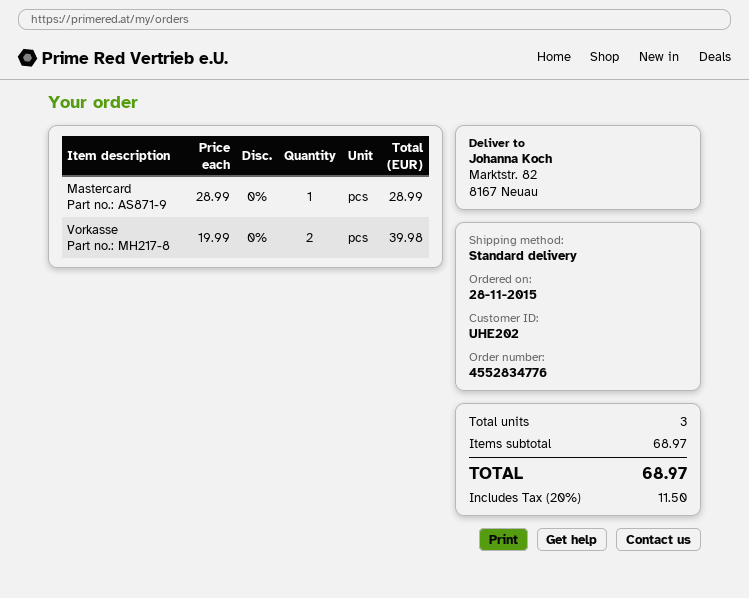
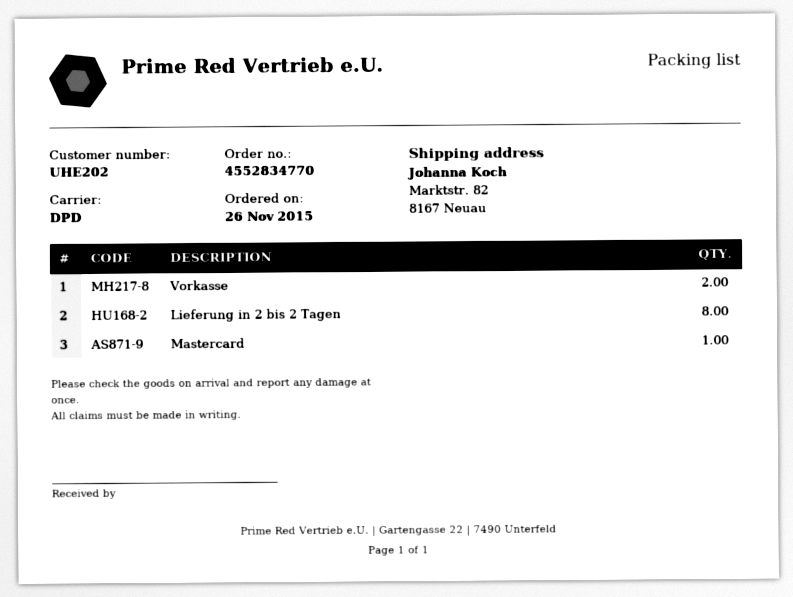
order number: 4552834776 -> 4552834770
order date: 2015-11-28 -> 2015-11-26
shipping method: standard -> DPD
Lieferung in 2 bis 2 Tagen: none -> 8

